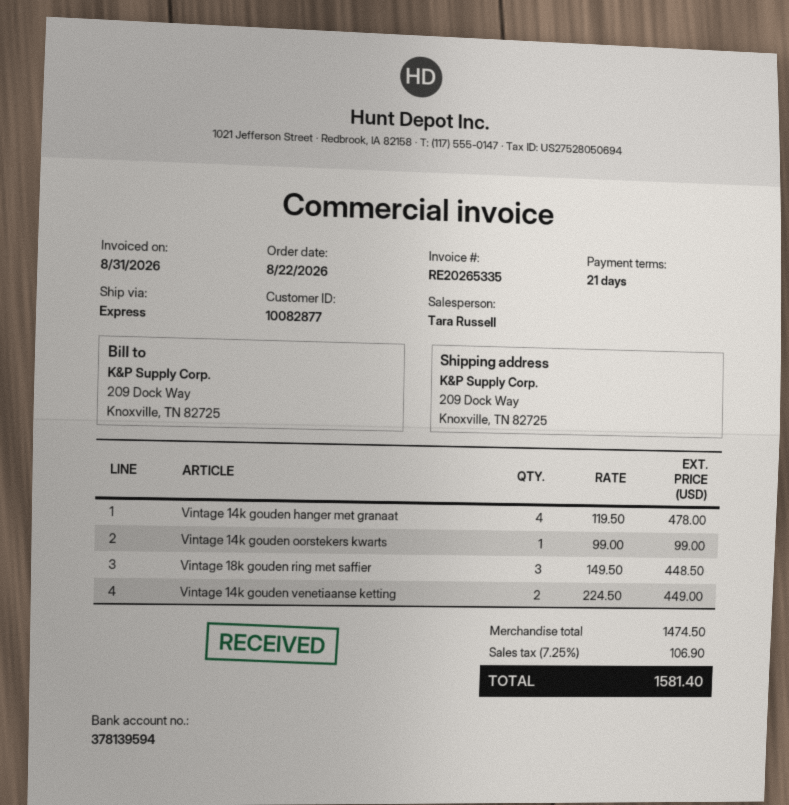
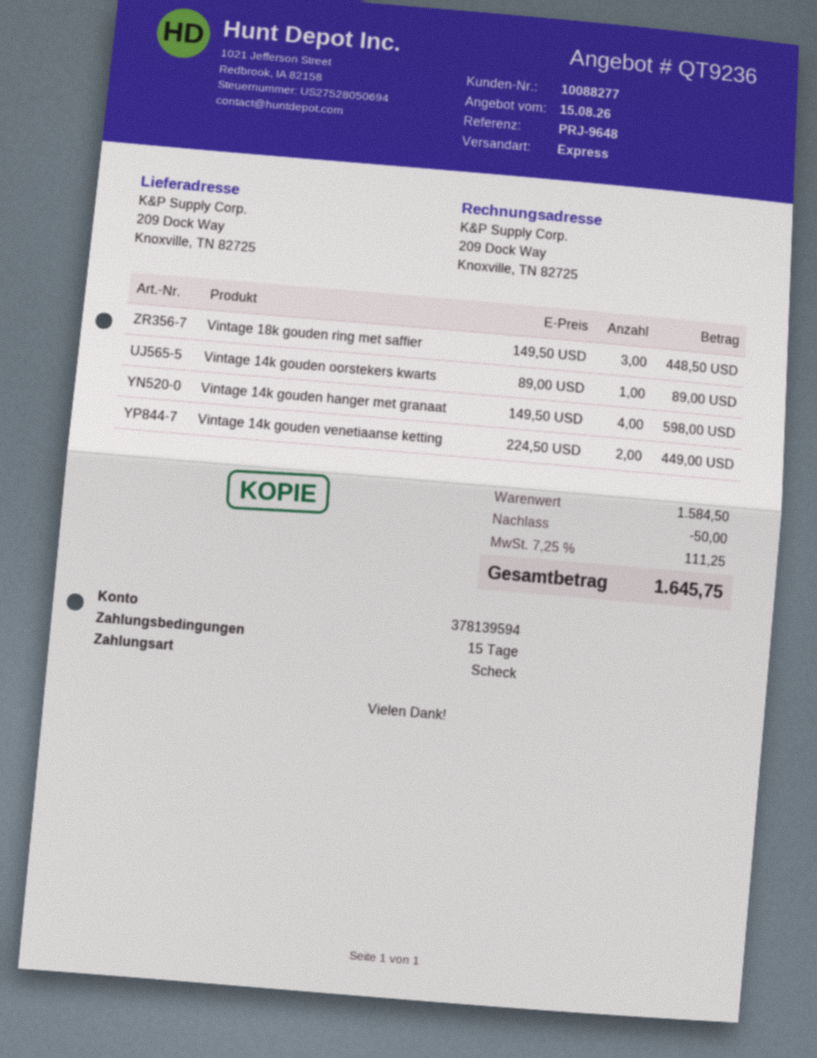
payment terms: 21 days -> 15 days
customer number: 10082877 -> 10088277
Vintage 14k gouden hanger met granaat: 4 x 119.50 = 478.00 -> 4 x 149.50 = 598.00
Vintage 14k gouden oorstekers kwarts: 1 x 99.00 = 99.00 -> 1 x 89.00 = 89.00
subtotal: 1474.50 -> 1584.50
discount: none -> 50.00
tax: 7.25% = 106.90 -> 7.25% = 111.25
total: 1581.40 -> 1645.75

